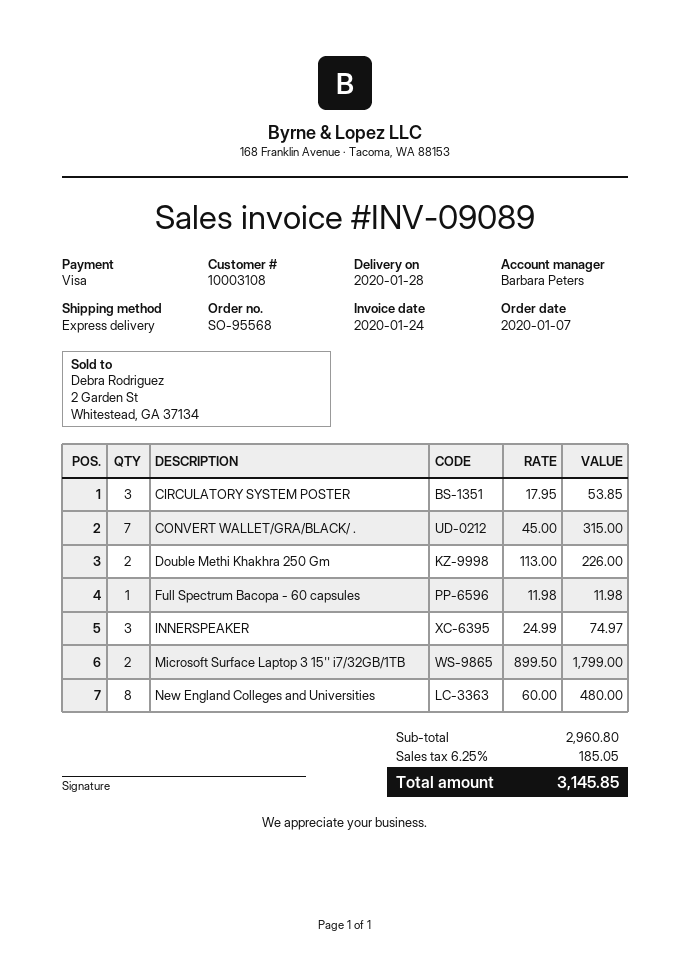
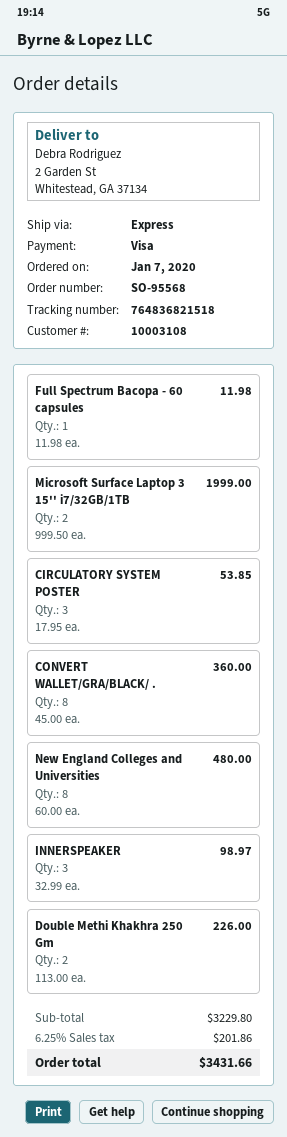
CONVERT WALLET/GRA/BLACK/ .: 7 x 45.00 = 315.00 -> 8 x 45.00 = 360.00
INNERSPEAKER: 3 x 24.99 = 74.97 -> 3 x 32.99 = 98.97
Microsoft Surface Laptop 3 15'' i7/32GB/1TB: 2 x 899.50 = 1799.00 -> 2 x 999.50 = 1999.00
subtotal: 2960.80 -> 3229.80
tax: 6.25% = 185.05 -> 6.25% = 201.86
total: 3145.85 -> 3431.66

